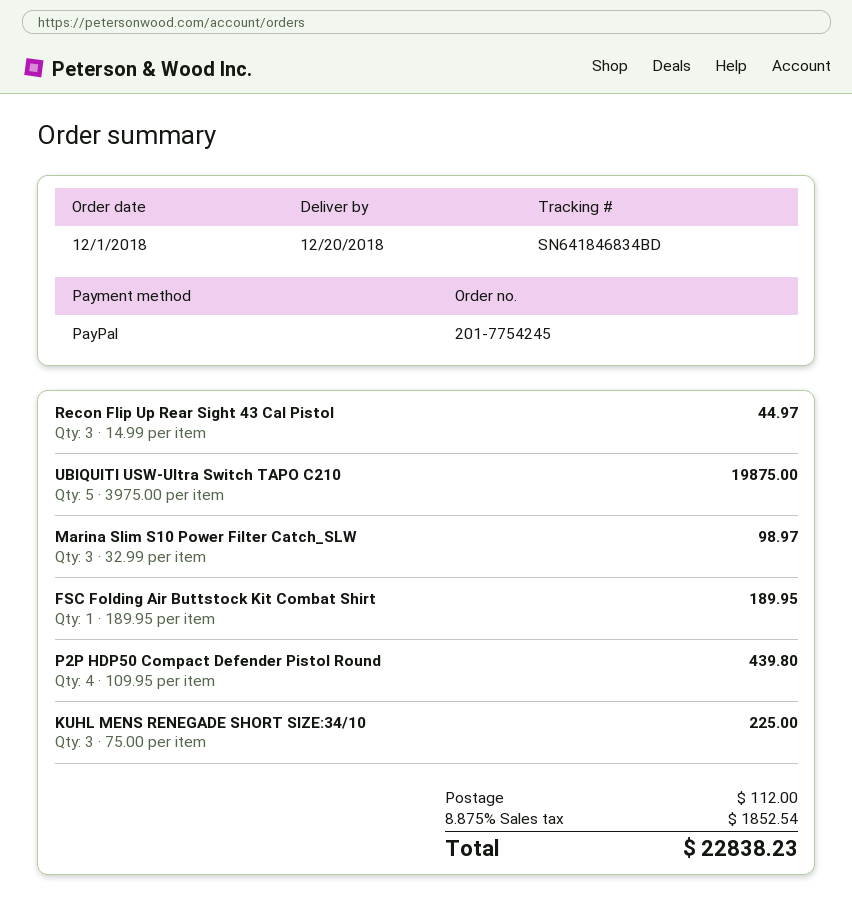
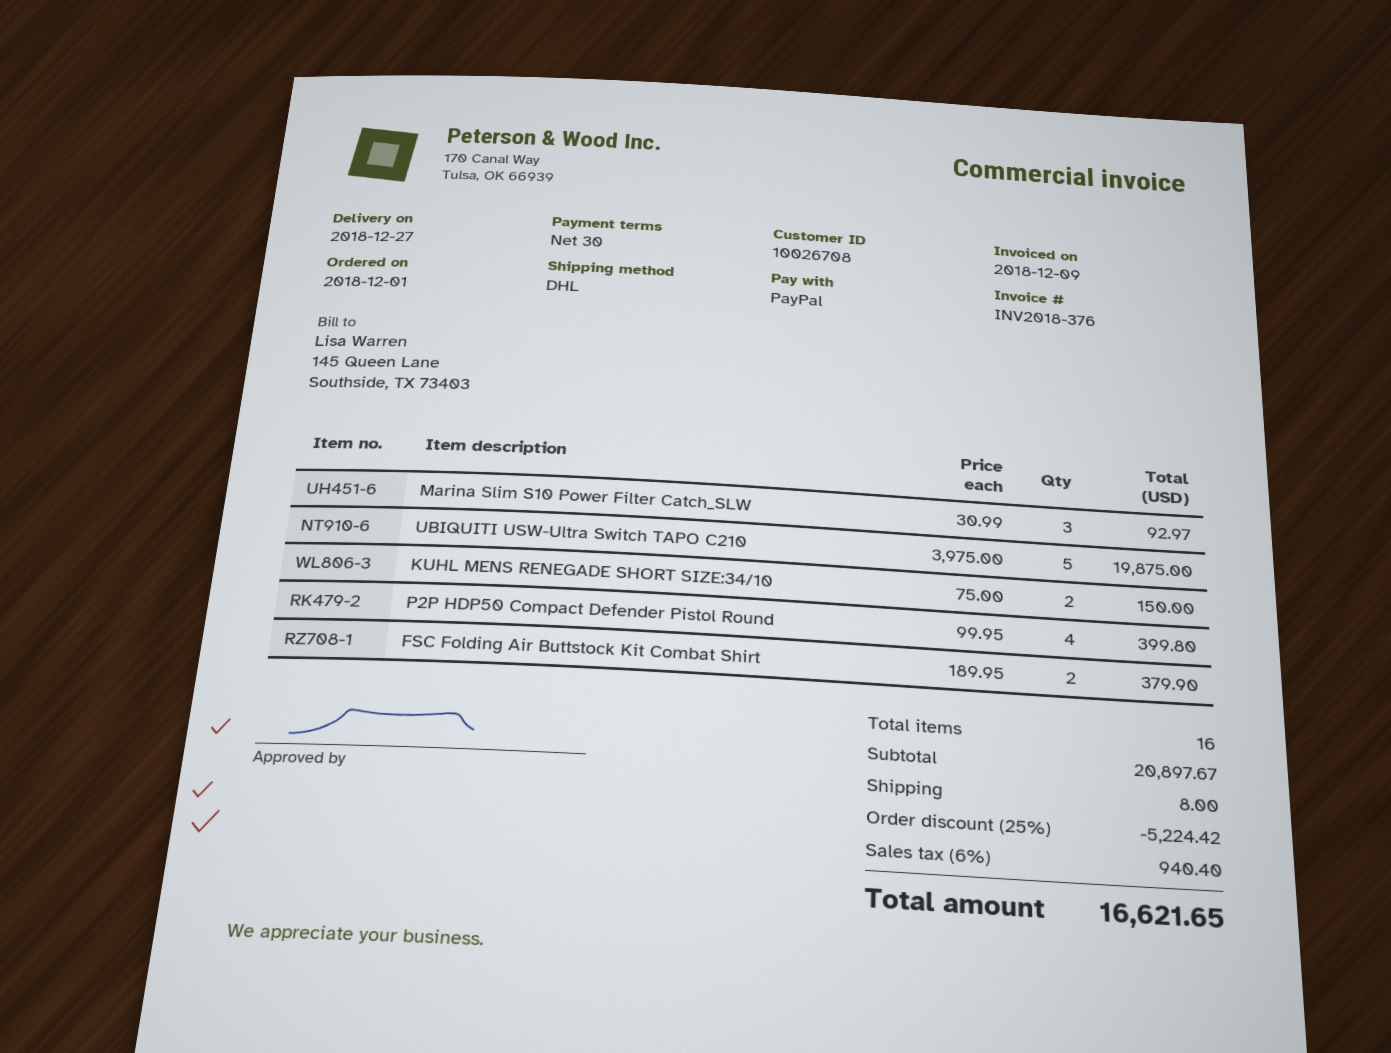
delivery date: 2018-12-20 -> 2018-12-27
Recon Flip Up Rear Sight 43 Cal Pistol: 3 x 14.99 = 44.97 -> none
Marina Slim S10 Power Filter Catch_SLW: 3 x 32.99 = 98.97 -> 3 x 30.99 = 92.97
FSC Folding Air Buttstock Kit Combat Shirt: 1 x 189.95 = 189.95 -> 2 x 189.95 = 379.90
P2P HDP50 Compact Defender Pistol Round: 4 x 109.95 = 439.80 -> 4 x 99.95 = 399.80
KUHL MENS RENEGADE SHORT SIZE:34/10: 3 x 75.00 = 225.00 -> 2 x 75.00 = 150.00
discount: none -> 25% = 5224.42
shipping: 112.00 -> 8.00
tax: 8.875% = 1852.54 -> 6% = 940.40
total: 22838.23 -> 16621.65

